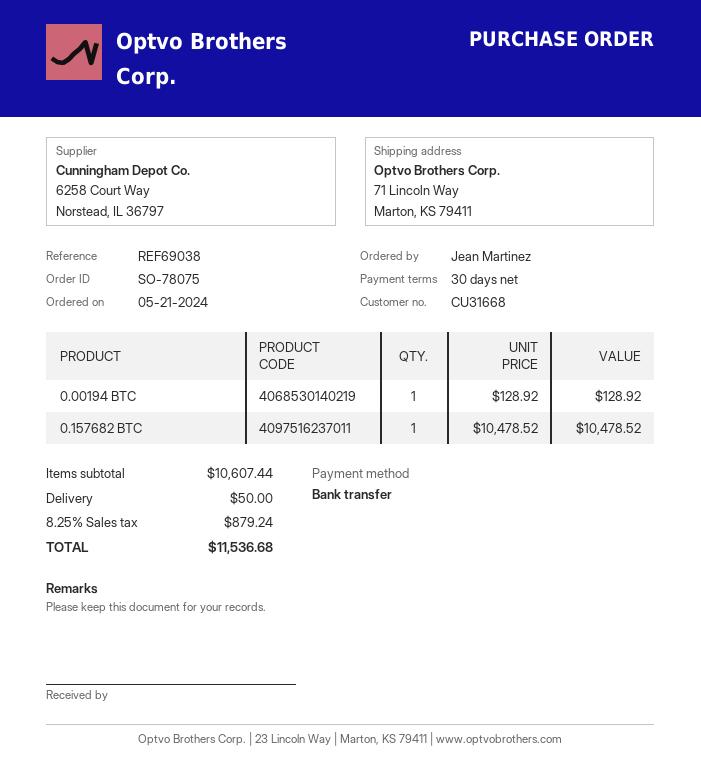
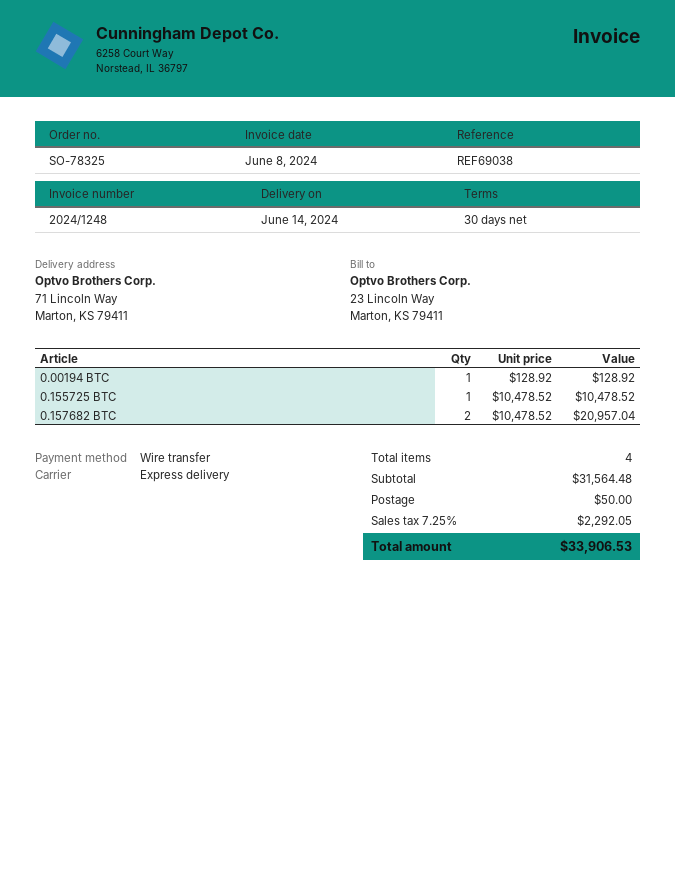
order number: SO-78075 -> SO-78325
0.157682 BTC: 1 x 10478.52 = 10478.52 -> 2 x 10478.52 = 20957.04
0.155725 BTC: none -> 1 x 10478.52 = 10478.52
subtotal: 10607.44 -> 31564.48
tax: 8.25% = 879.24 -> 7.25% = 2292.05
total: 11536.68 -> 33906.53

